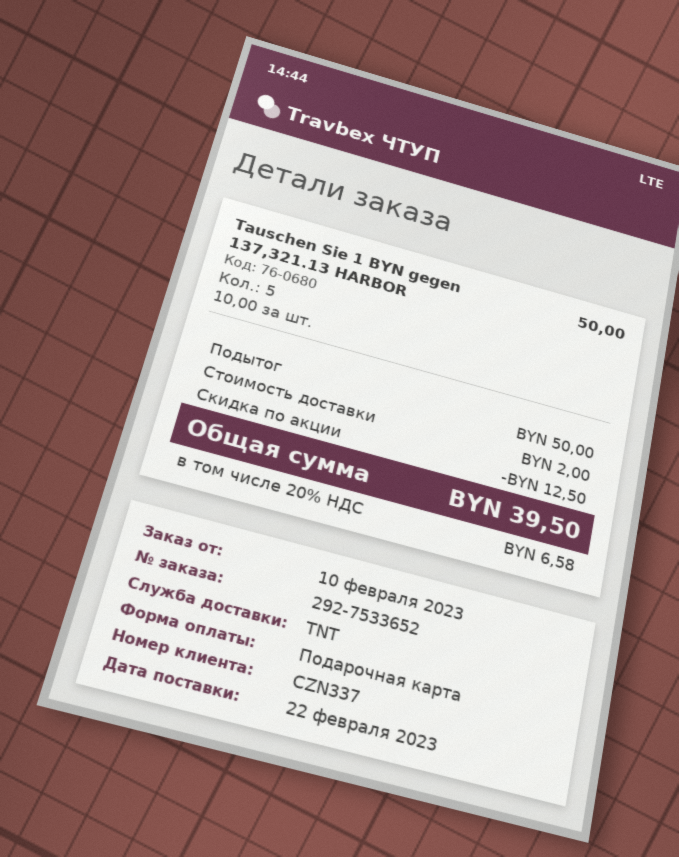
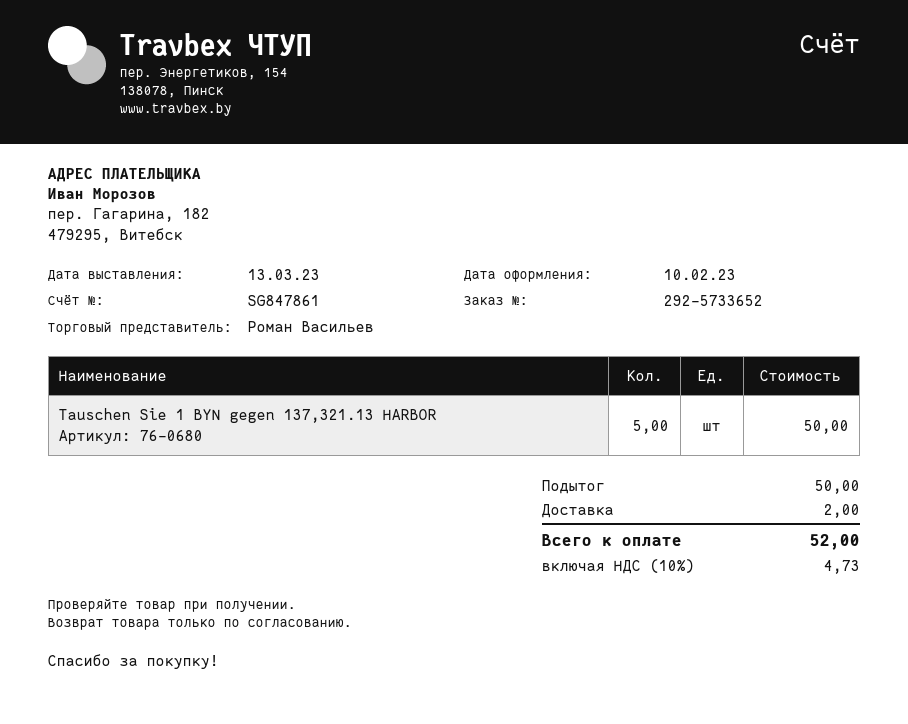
order number: 292-7533652 -> 292-5733652
discount: 12.50 -> none
tax: 20% = 6.58 -> 10% = 4.73
total: 39.50 -> 52.00

